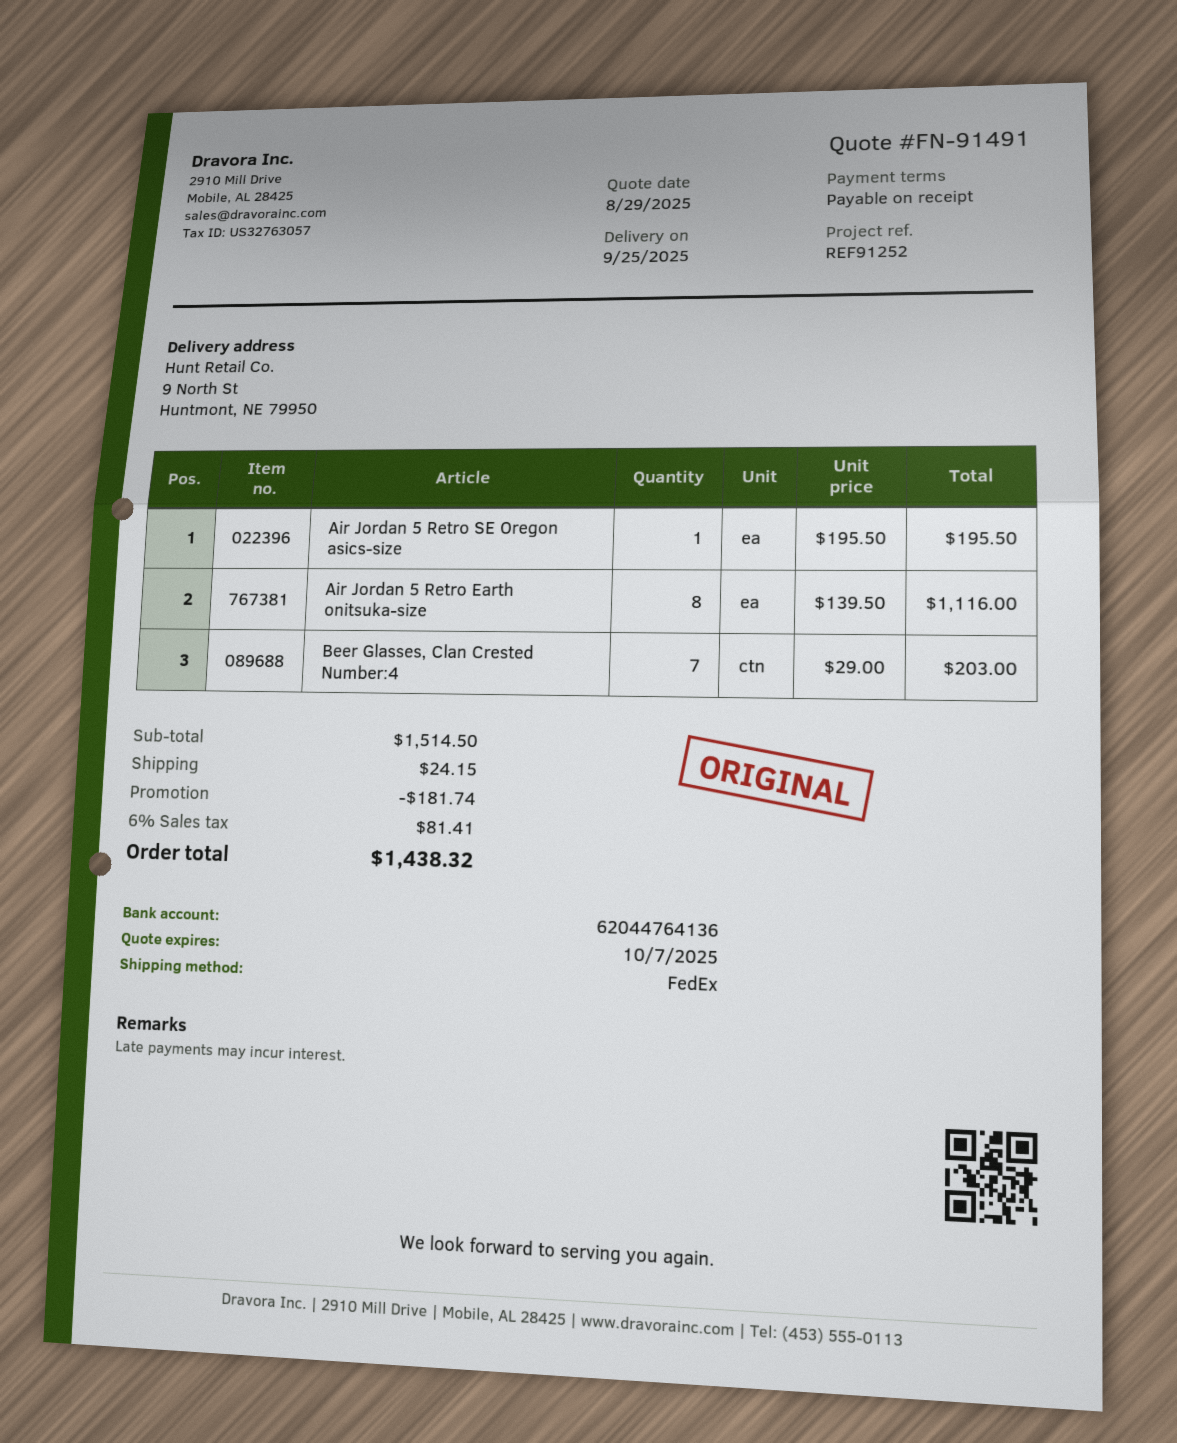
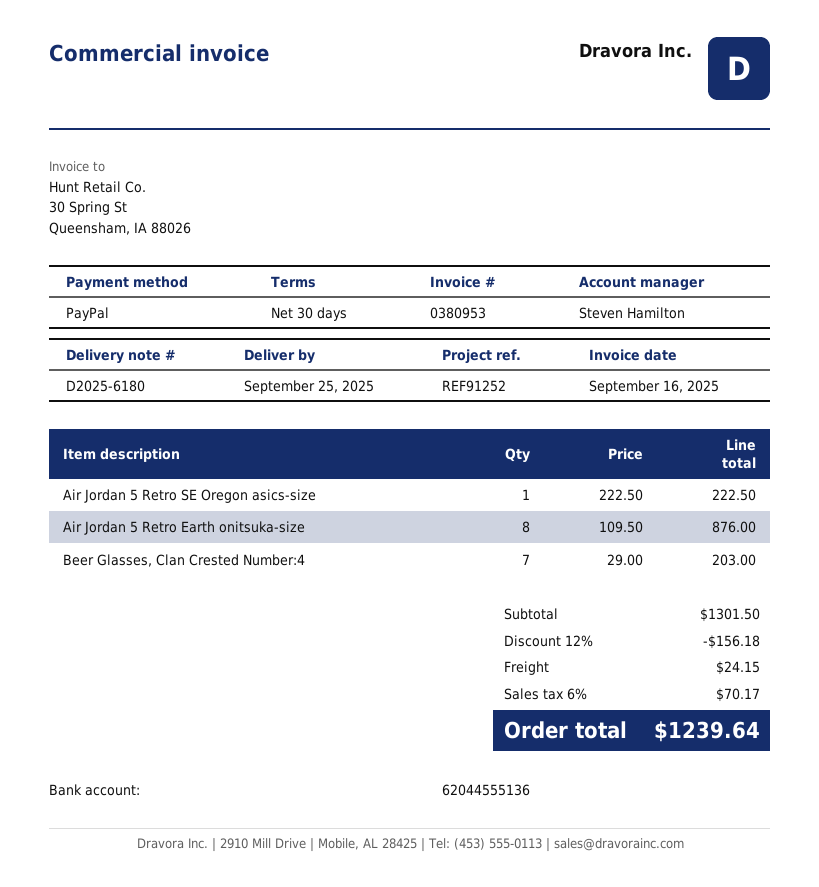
payment terms: on receipt -> 30 days
bank account: 62044764136 -> 62044555136
Air Jordan 5 Retro SE Oregon asics-size: 1 x 195.50 = 195.50 -> 1 x 222.50 = 222.50
Air Jordan 5 Retro Earth onitsuka-size: 8 x 139.50 = 1116.00 -> 8 x 109.50 = 876.00
subtotal: 1514.50 -> 1301.50
discount: 181.74 -> 156.18
tax: 6% = 81.41 -> 6% = 70.17
total: 1438.32 -> 1239.64

